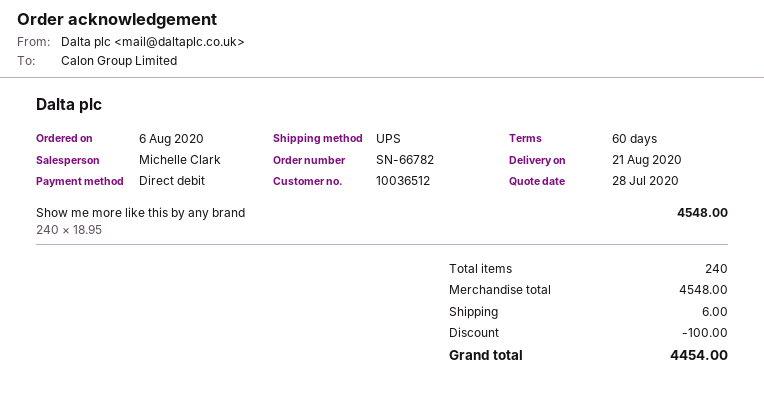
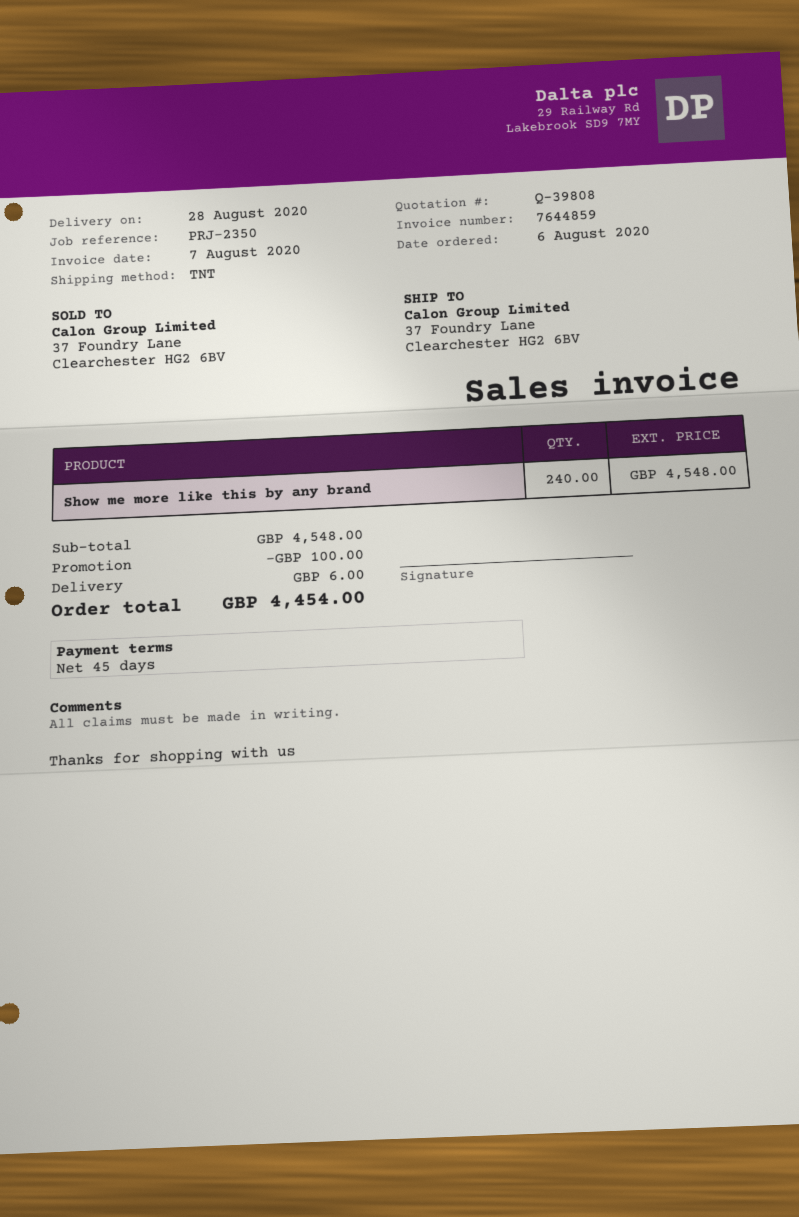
delivery date: 2020-08-21 -> 2020-08-28
payment terms: 60 days -> 45 days
shipping method: UPS -> TNT

